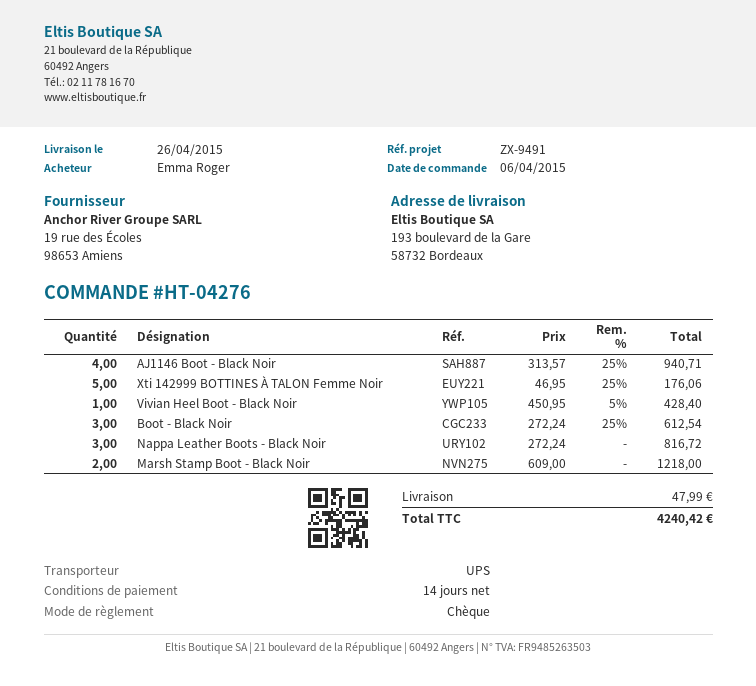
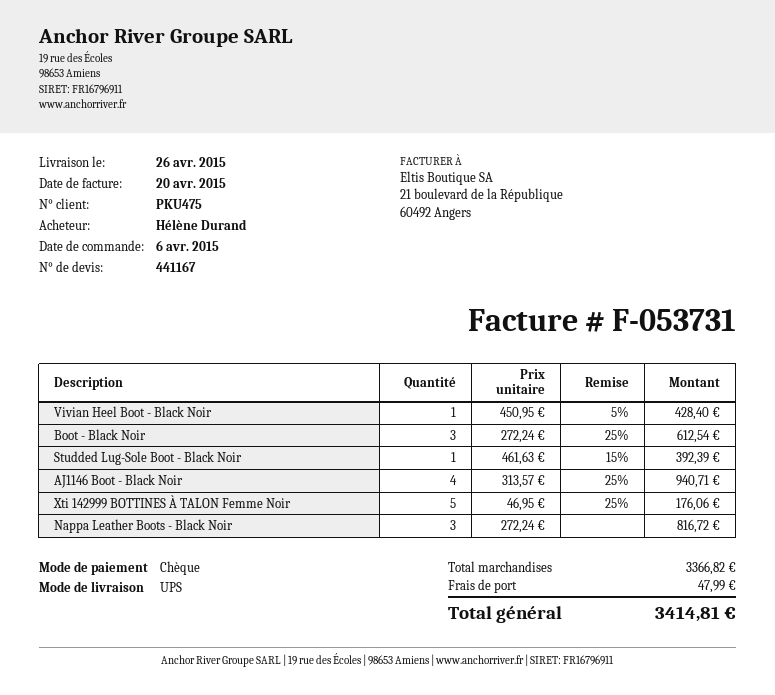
ordered by: Emma Roger -> Hélène Durand
Marsh Stamp Boot - Black Noir: 2 x 609.00 = 1218.00 -> none
Studded Lug-Sole Boot - Black Noir: none -> 1 x 461.63 - 15% = 392.39
total: 4240.42 -> 3414.81

